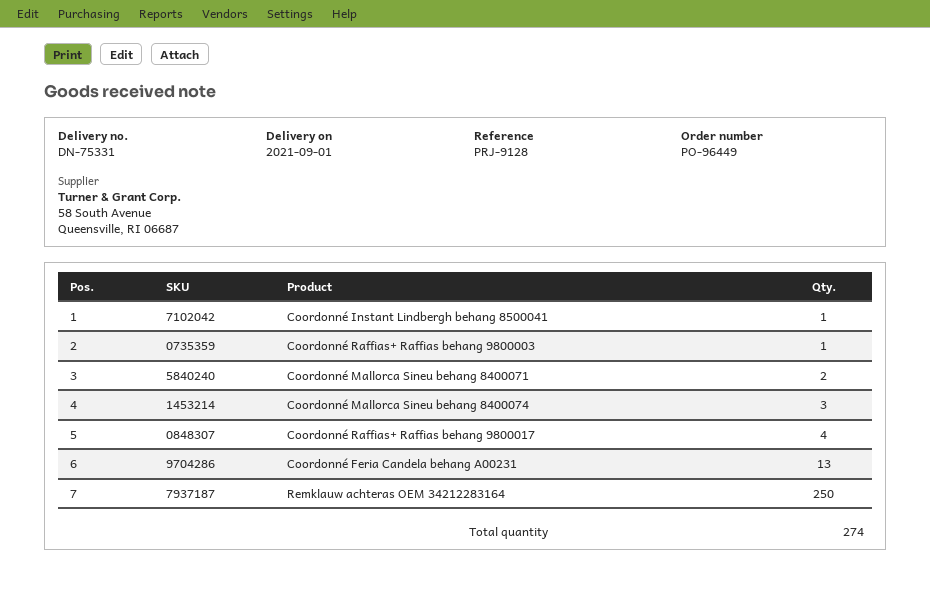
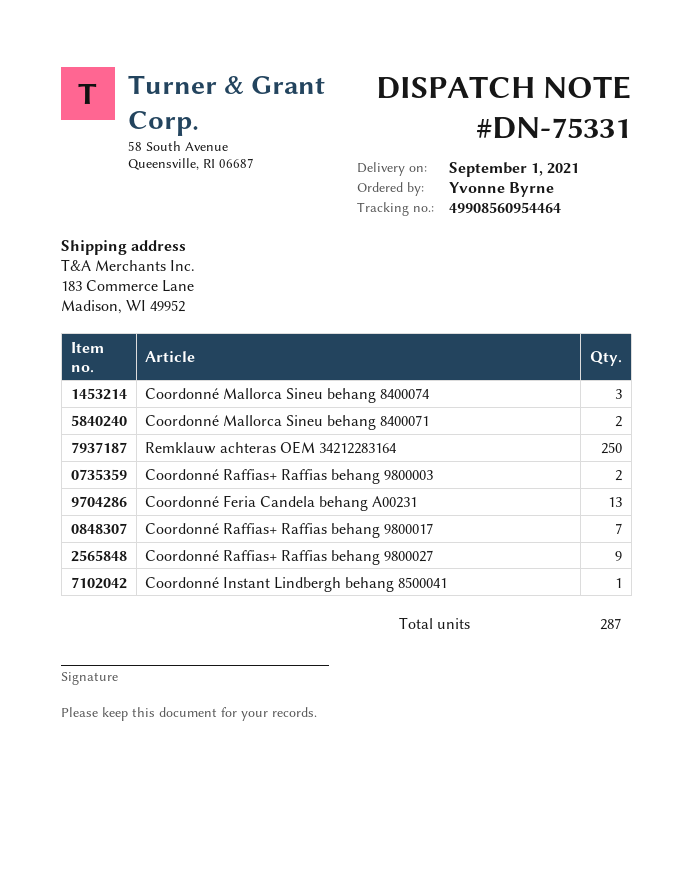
Coordonné Raffias+ Raffias behang 9800003: 1 -> 2
Coordonné Raffias+ Raffias behang 9800017: 4 -> 7
Coordonné Raffias+ Raffias behang 9800027: none -> 9
total quantity: 274 -> 287

